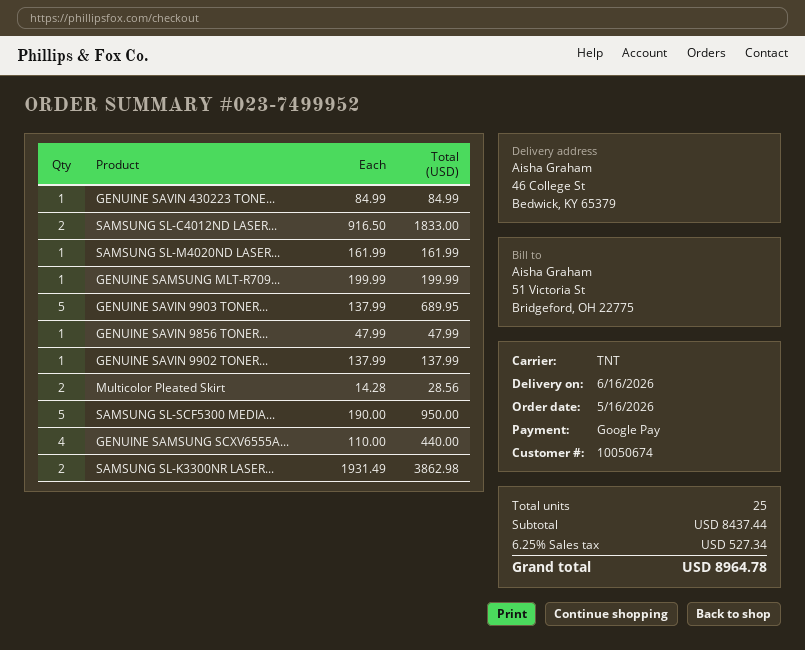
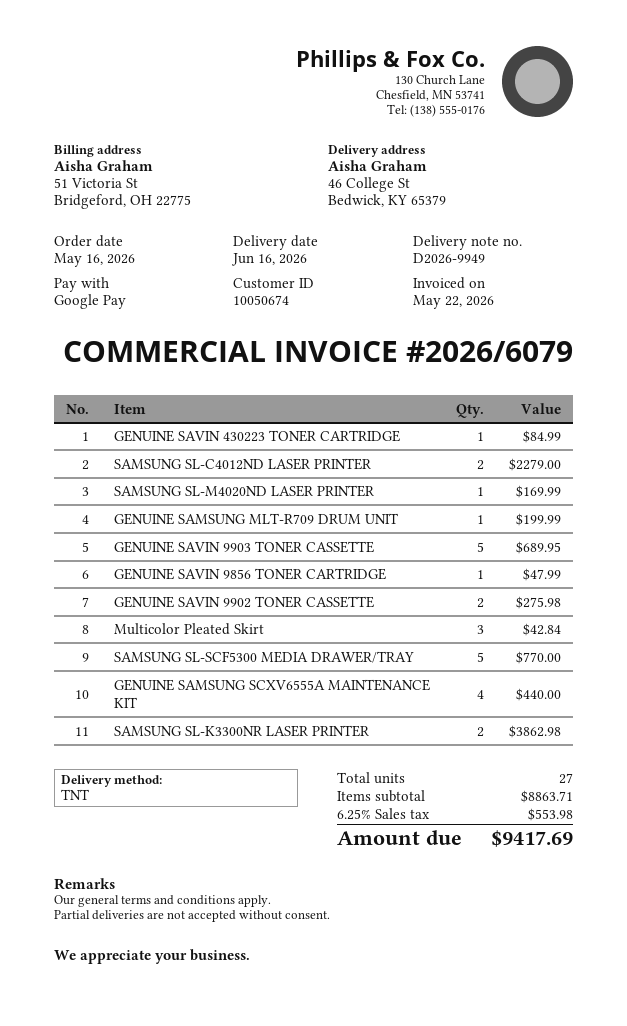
SAMSUNG SL-C4012ND LASER...: 2 for 1833.00 -> 2 for 2279.00
SAMSUNG SL-M4020ND LASER...: 1 for 161.99 -> 1 for 169.99
GENUINE SAVIN 9902 TONER...: 1 for 137.99 -> 2 for 275.98
Multicolor Pleated Skirt: 2 for 28.56 -> 3 for 42.84
SAMSUNG SL-SCF5300 MEDIA...: 5 for 950.00 -> 5 for 770.00
total quantity: 25 -> 27
subtotal: 8437.44 -> 8863.71
tax: 6.25% = 527.34 -> 6.25% = 553.98
total: 8964.78 -> 9417.69

